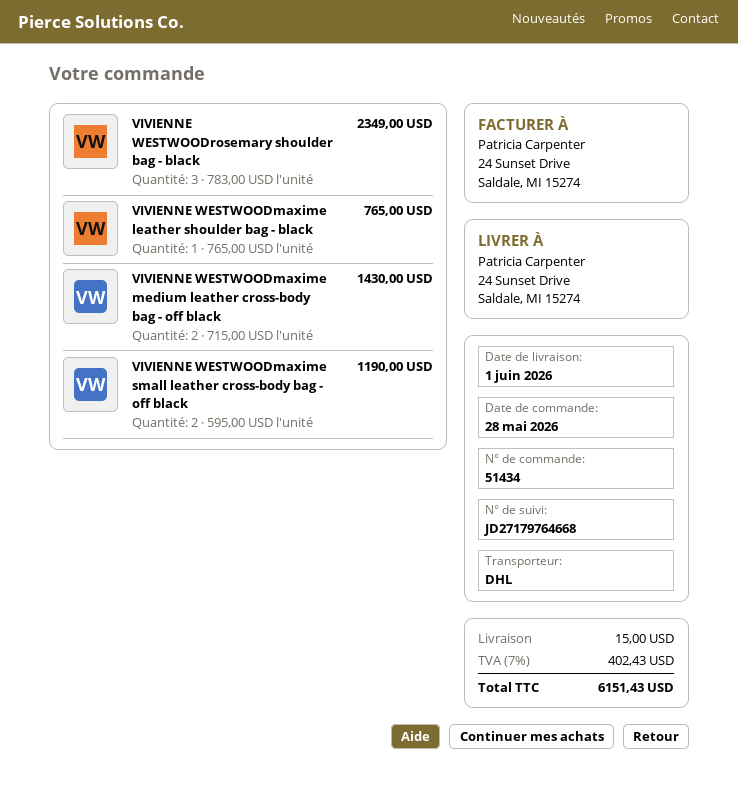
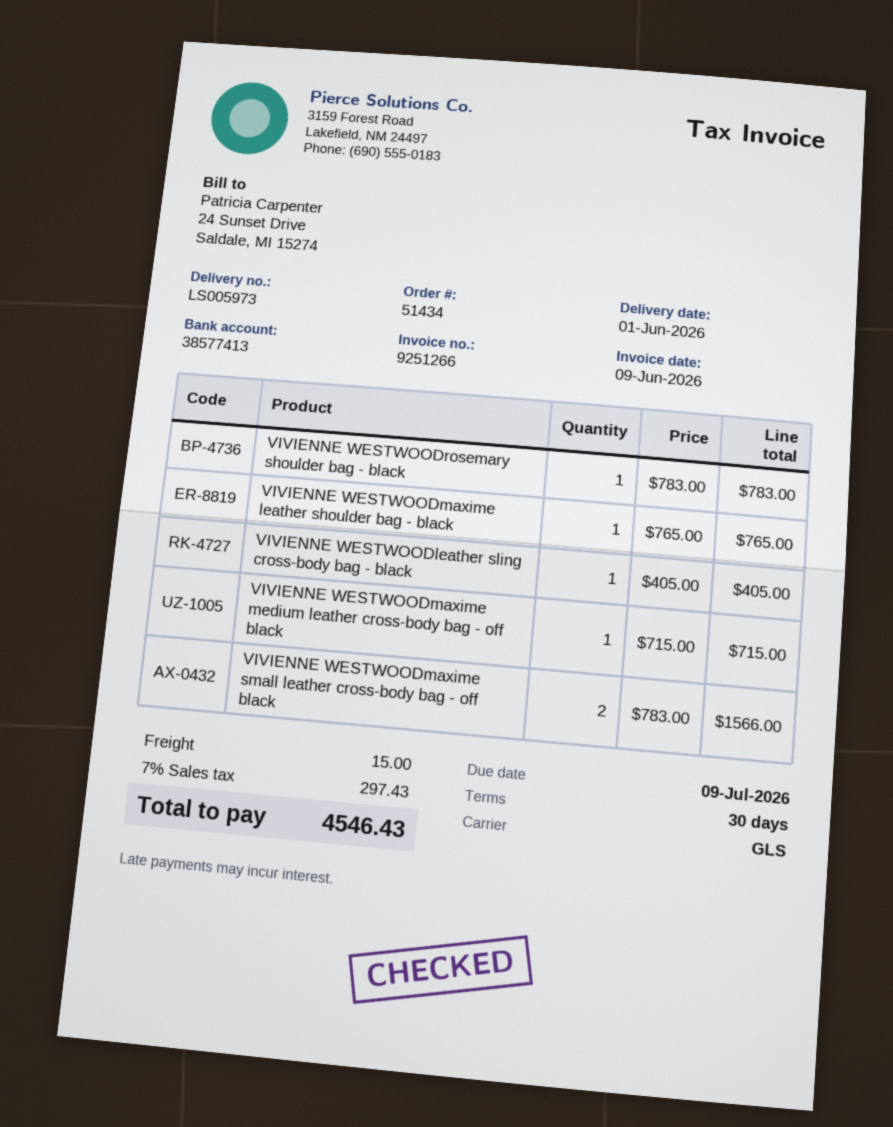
shipping method: DHL -> GLS
VIVIENNE WESTWOODrosemary shoulder bag - black: 3 x 783.00 = 2349.00 -> 1 x 783.00 = 783.00
VIVIENNE WESTWOODmaxime medium leather cross-body bag - off black: 2 x 715.00 = 1430.00 -> 1 x 715.00 = 715.00
VIVIENNE WESTWOODmaxime small leather cross-body bag - off black: 2 x 595.00 = 1190.00 -> 2 x 783.00 = 1566.00
VIVIENNE WESTWOODleather sling cross-body bag - black: none -> 1 x 405.00 = 405.00
tax: 7% = 402.43 -> 7% = 297.43
total: 6151.43 -> 4546.43

